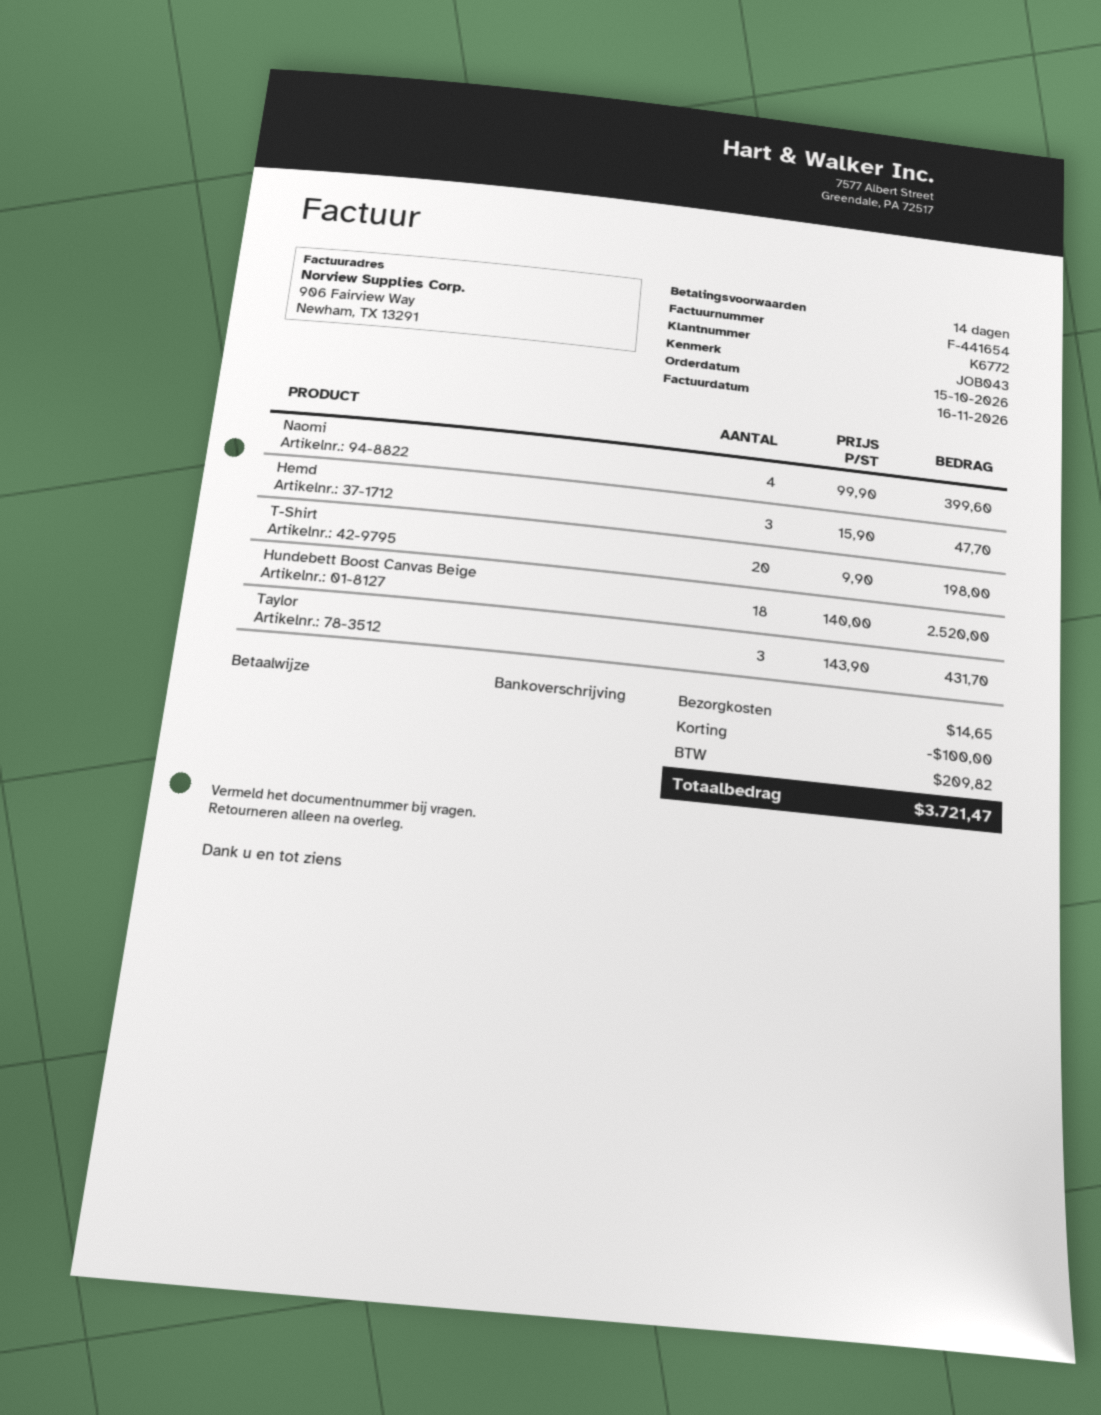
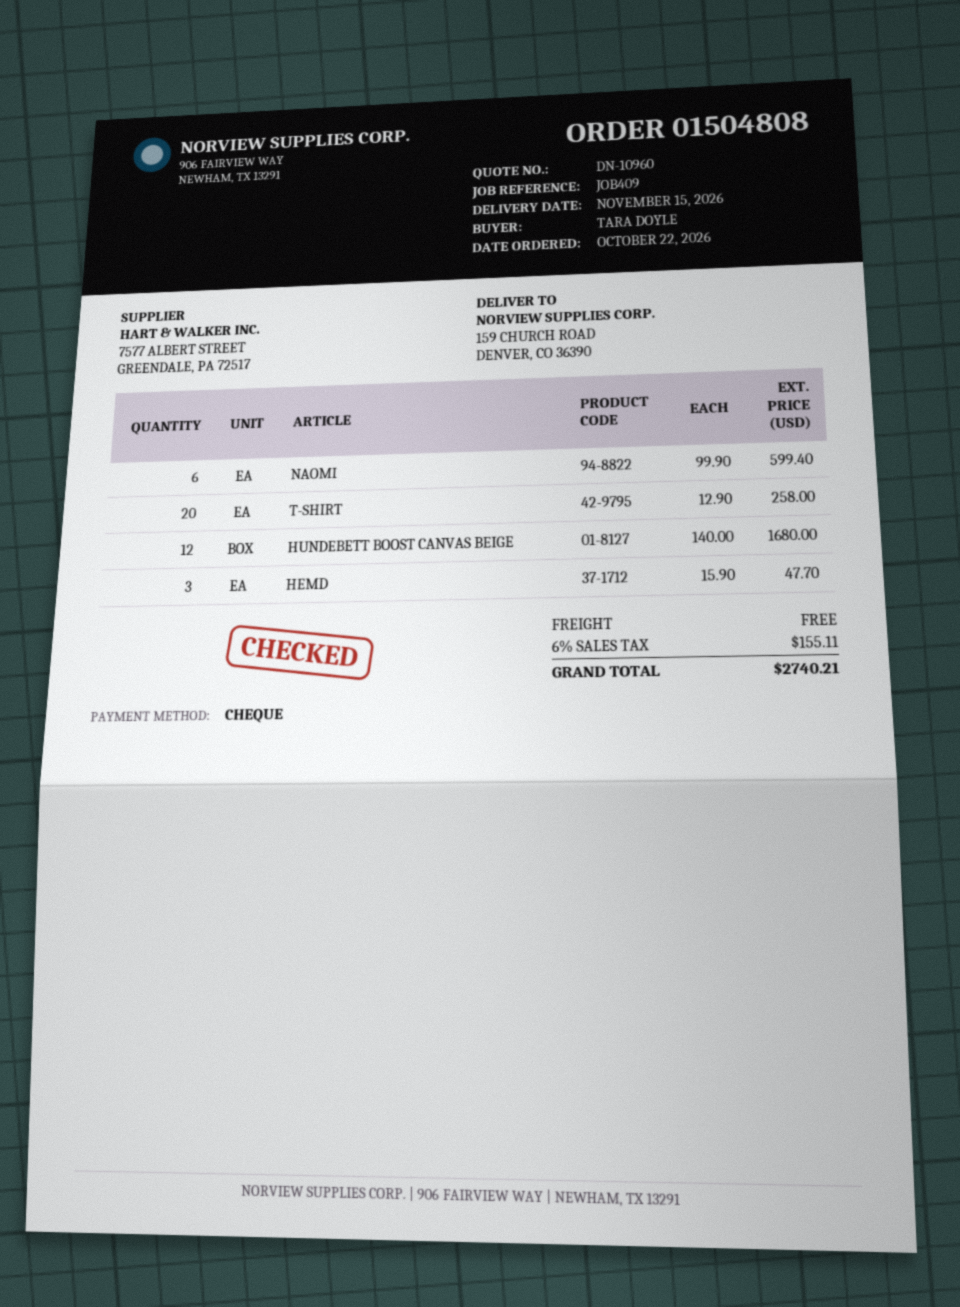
order date: 2026-10-15 -> 2026-10-22
reference: JOB043 -> JOB409
payment method: bank transfer -> cheque
Naomi: 4 x 99.90 = 399.60 -> 6 x 99.90 = 599.40
T-Shirt: 20 x 9.90 = 198.00 -> 20 x 12.90 = 258.00
Hundebett Boost Canvas Beige: 18 x 140.00 = 2520.00 -> 12 x 140.00 = 1680.00
Taylor: 3 x 143.90 = 431.70 -> none
discount: 100.00 -> none
shipping: 14.65 -> 0.00
tax: 209.82 -> 155.11
total: 3721.47 -> 2740.21

